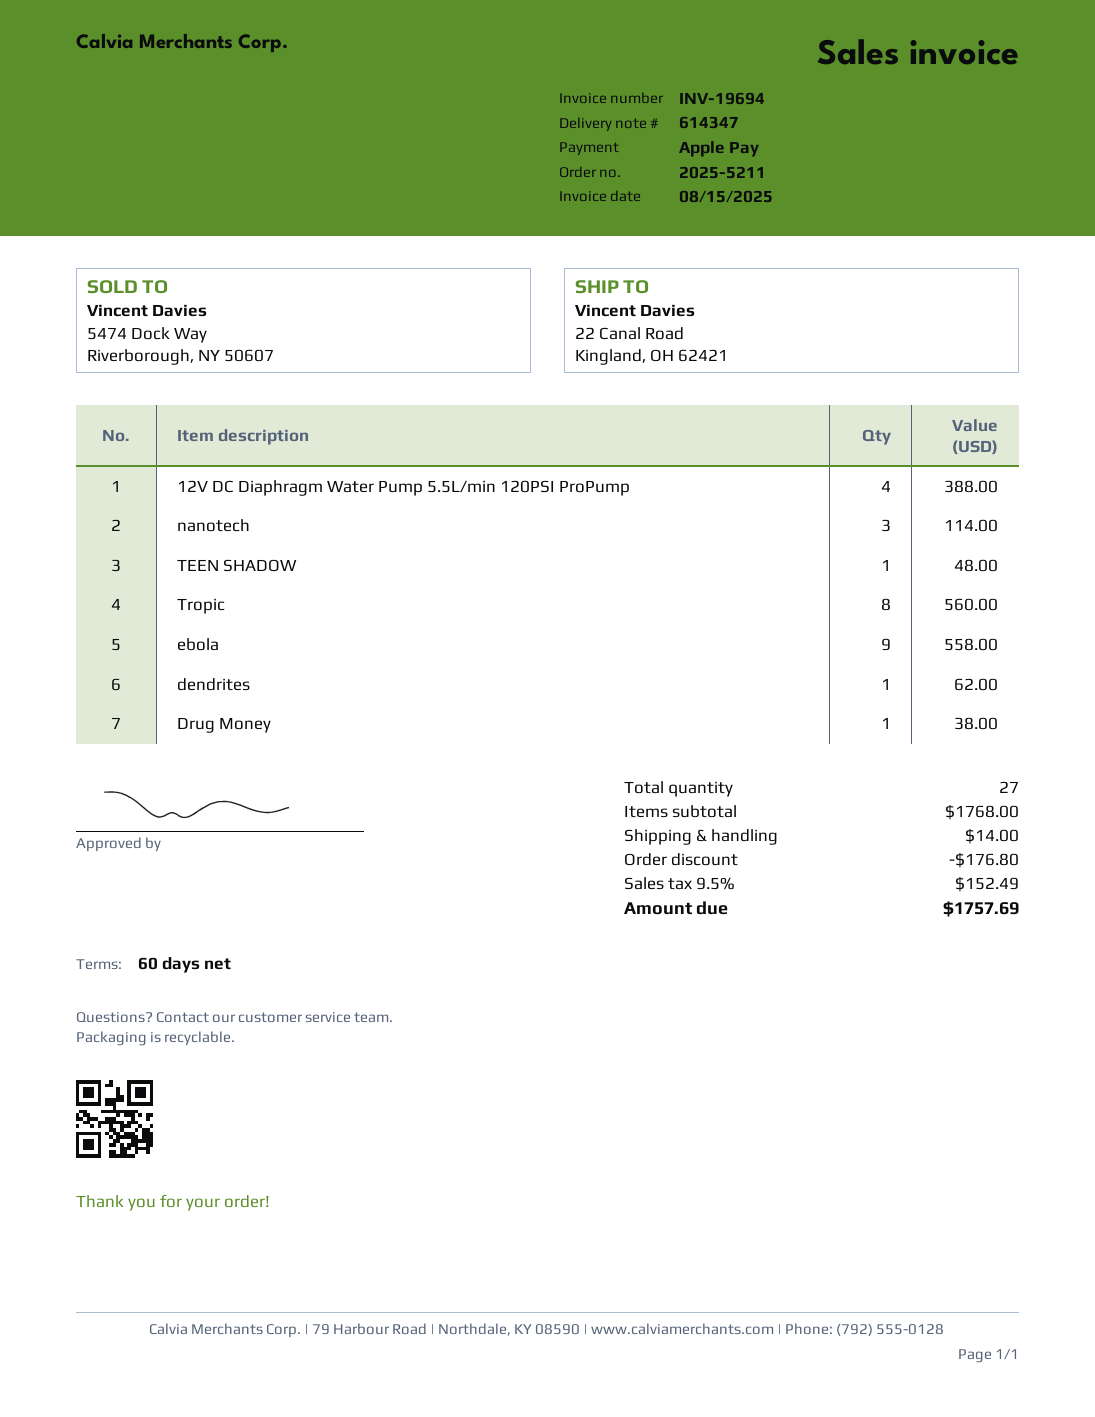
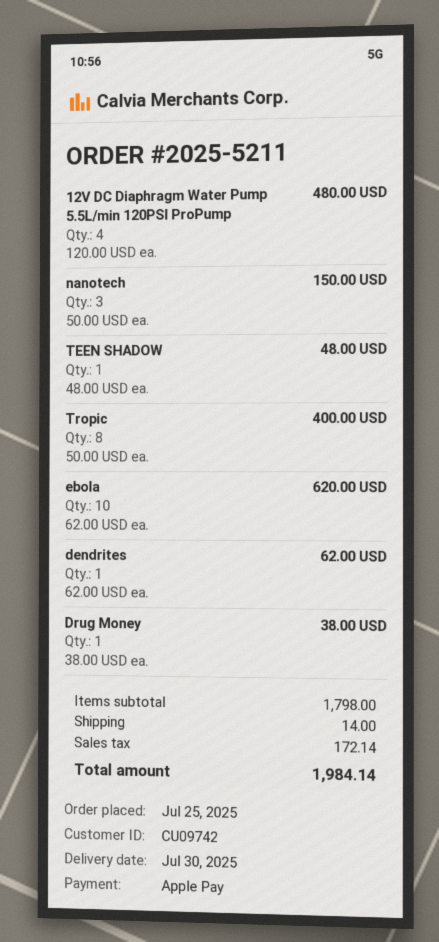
12V DC Diaphragm Water Pump 5.5L/min 120PSI ProPump: 4 for 388.00 -> 4 for 480.00
nanotech: 3 for 114.00 -> 3 for 150.00
Tropic: 8 for 560.00 -> 8 for 400.00
ebola: 9 for 558.00 -> 10 for 620.00
subtotal: 1768.00 -> 1798.00
discount: 176.80 -> none
tax: 152.49 -> 172.14
total: 1757.69 -> 1984.14

